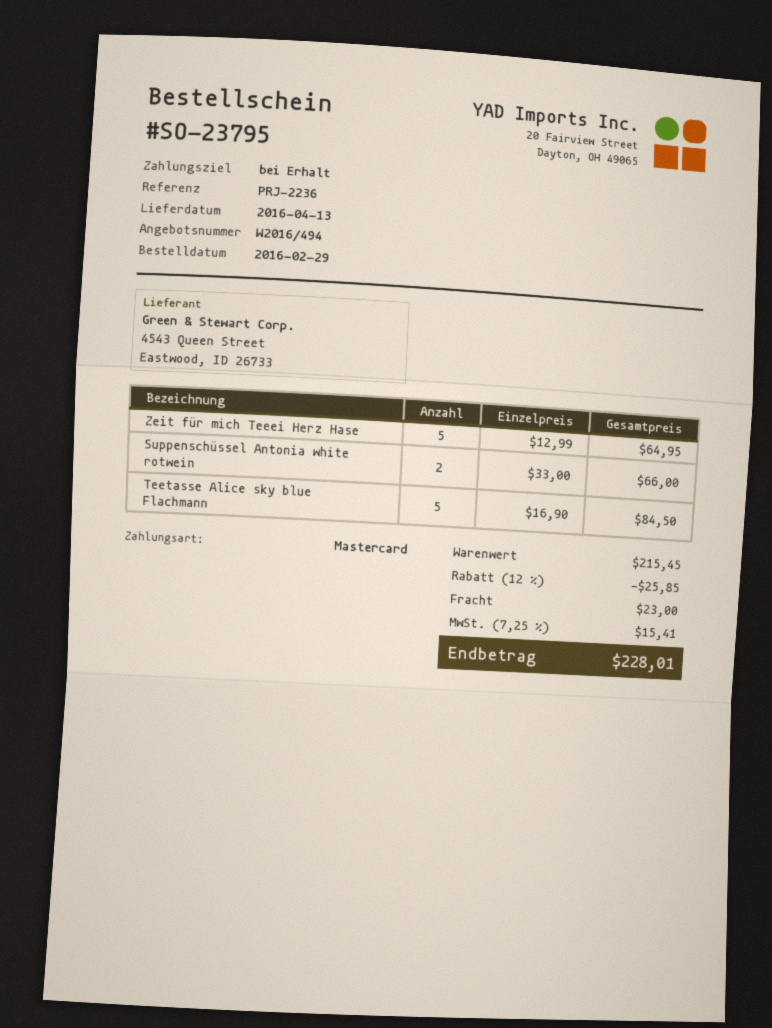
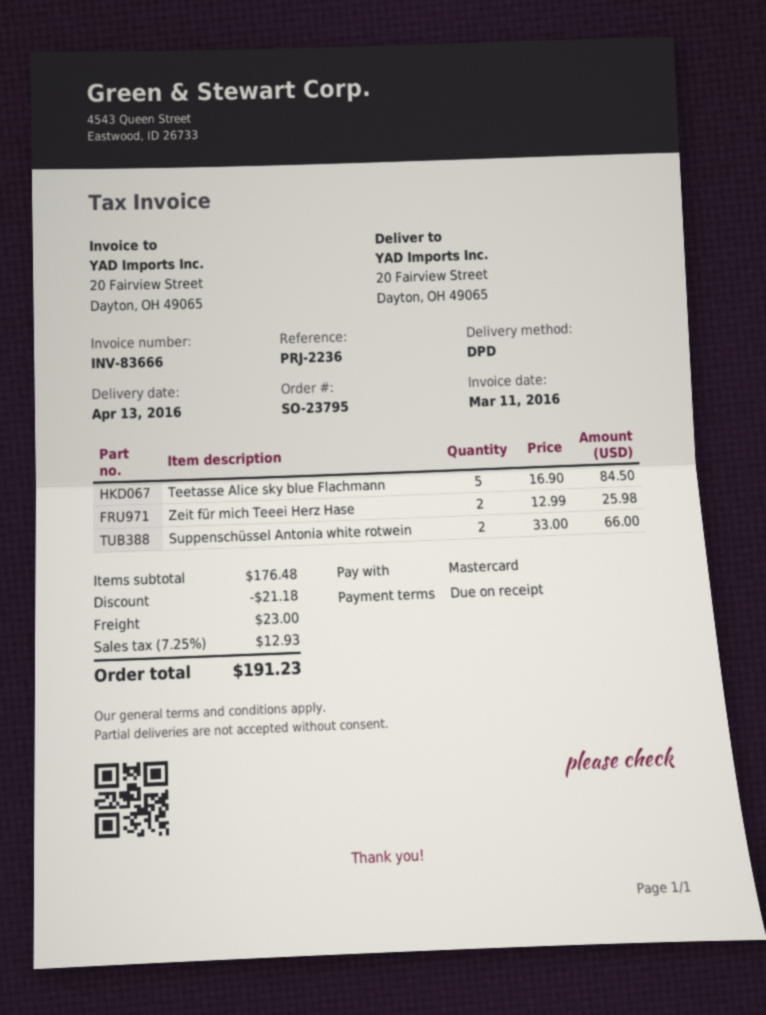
Zeit für mich Teeei Herz Hase: 5 x 12.99 = 64.95 -> 2 x 12.99 = 25.98
subtotal: 215.45 -> 176.48
discount: 25.85 -> 21.18
tax: 7.25% = 15.41 -> 7.25% = 12.93
total: 228.01 -> 191.23

